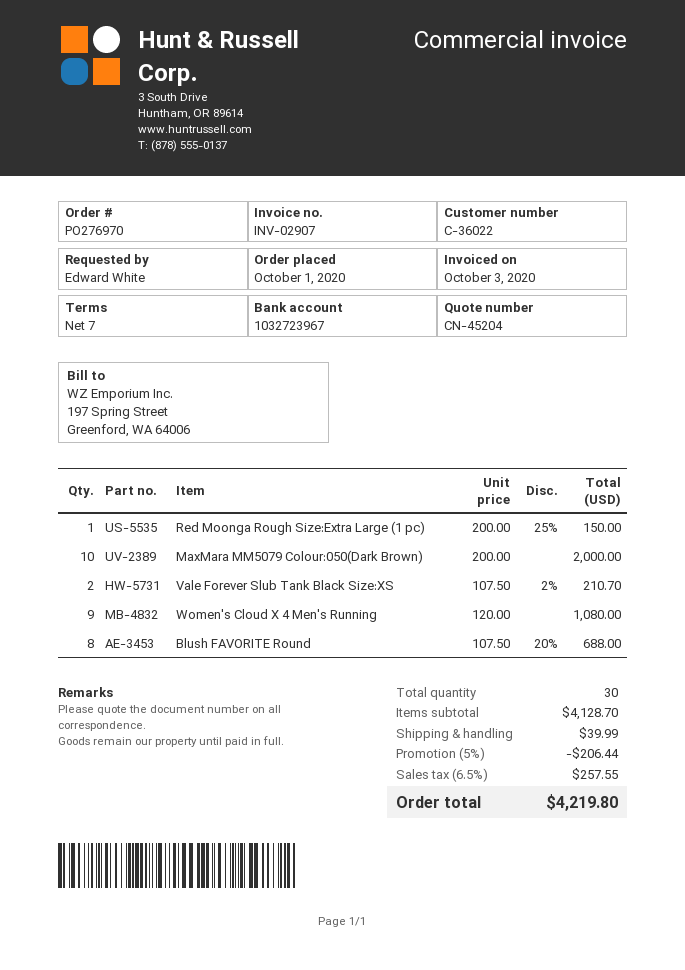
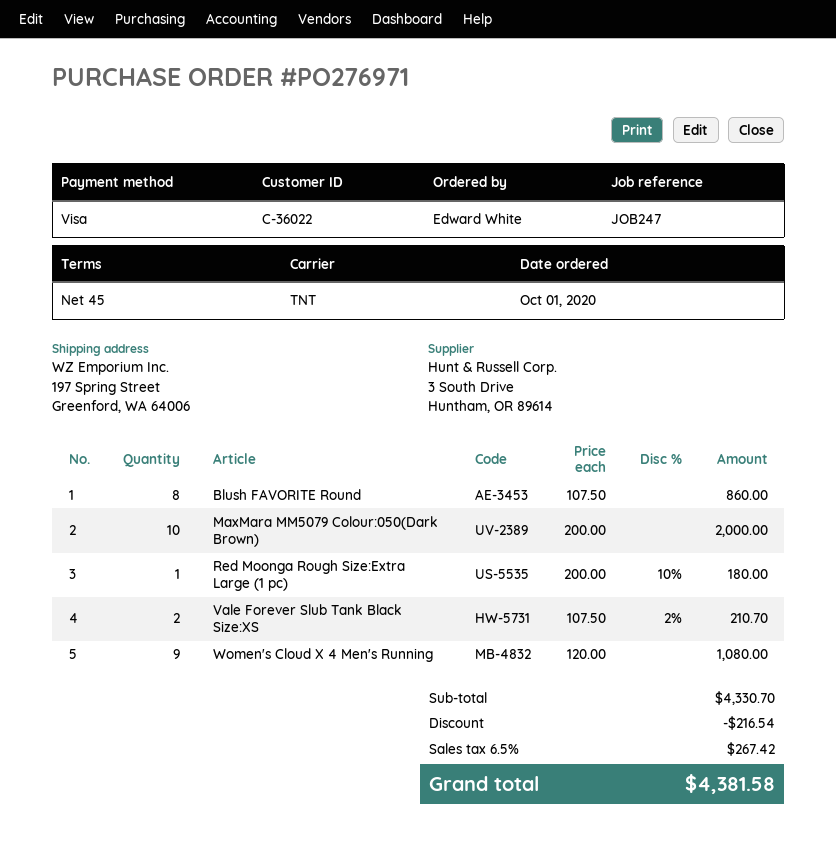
order number: PO276970 -> PO276971
payment terms: 7 days -> 45 days
Red Moonga Rough Size:Extra Large (1 pc): 1 x 200.00 - 25% = 150.00 -> 1 x 200.00 - 10% = 180.00
Blush FAVORITE Round: 8 x 107.50 - 20% = 688.00 -> 8 x 107.50 = 860.00
subtotal: 4128.70 -> 4330.70
discount: 206.44 -> 216.54
shipping: 39.99 -> none
tax: 6.5% = 257.55 -> 6.5% = 267.42
total: 4219.80 -> 4381.58

